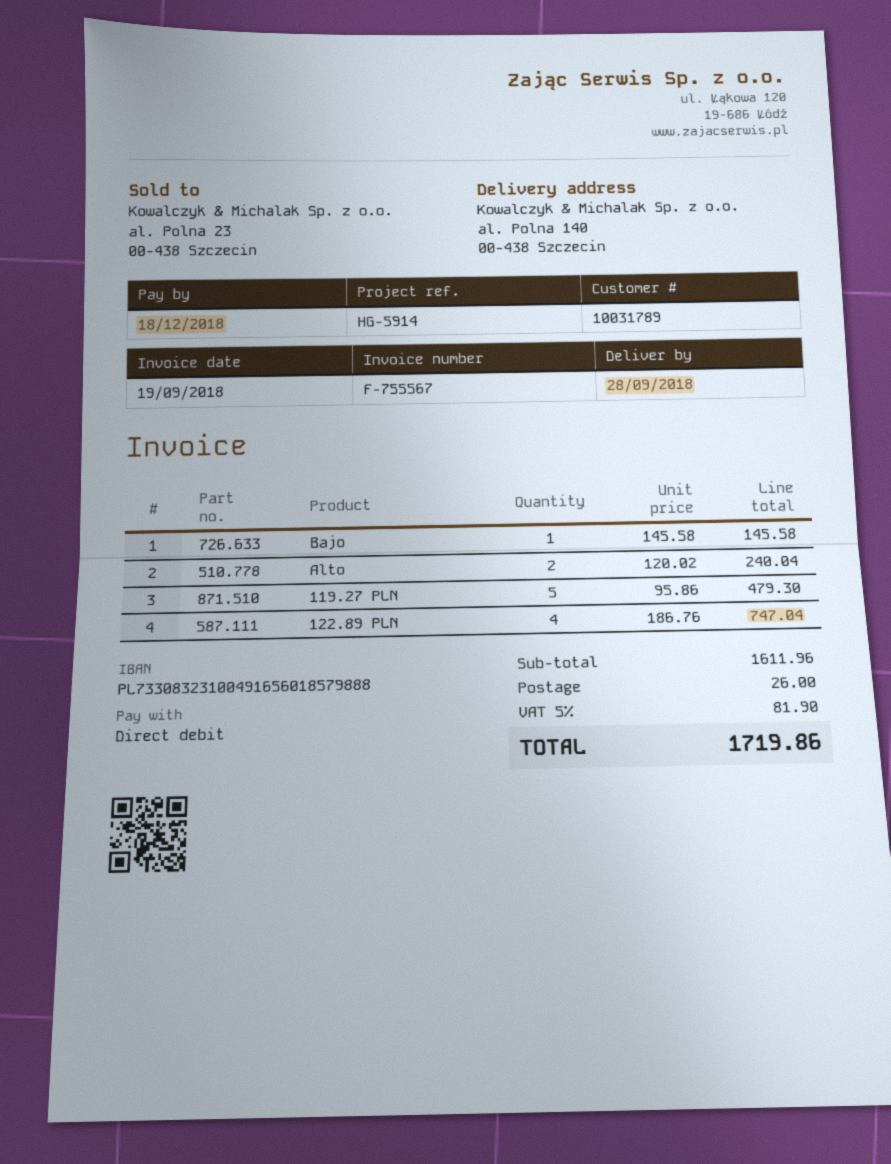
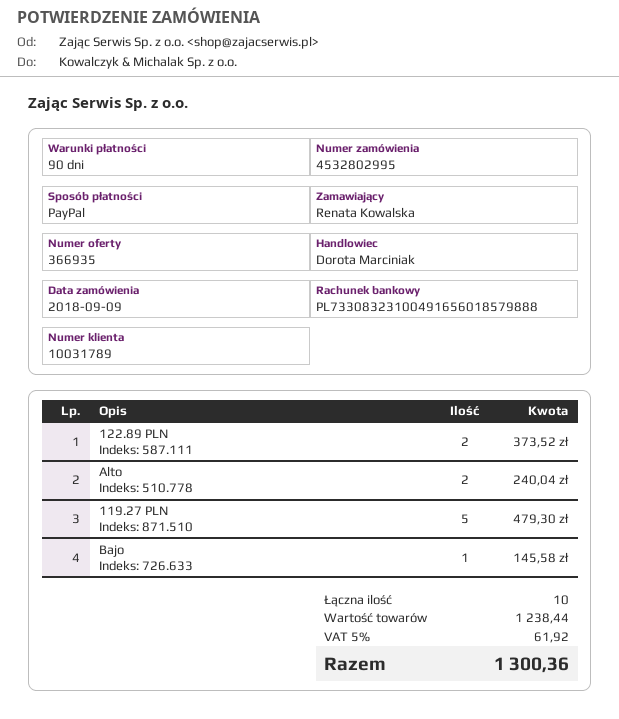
payment method: direct debit -> PayPal
122.89 PLN: 4 for 747.04 -> 2 for 373.52
subtotal: 1611.96 -> 1238.44
shipping: 26.00 -> none
tax: 5% = 81.90 -> 5% = 61.92
total: 1719.86 -> 1300.36

